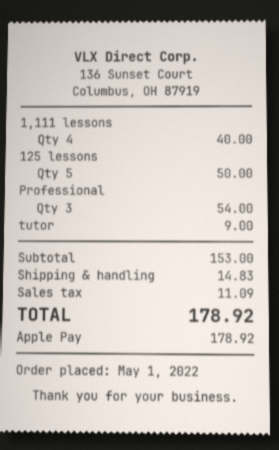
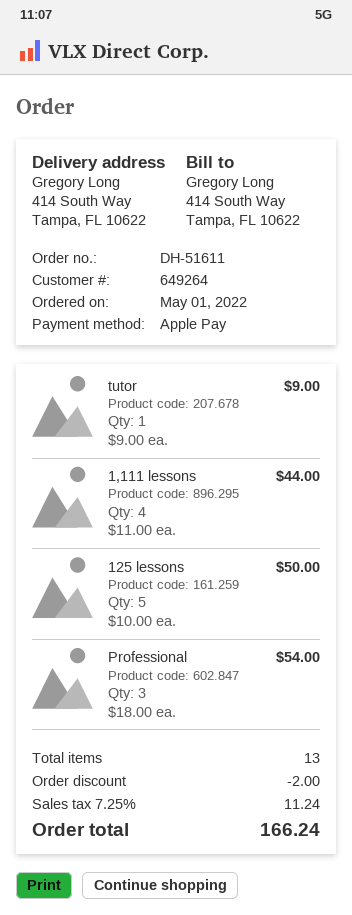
1,111 lessons: 4 for 40.00 -> 4 for 44.00
discount: none -> 2.00
shipping: 14.83 -> none
tax: 11.09 -> 11.24
total: 178.92 -> 166.24

